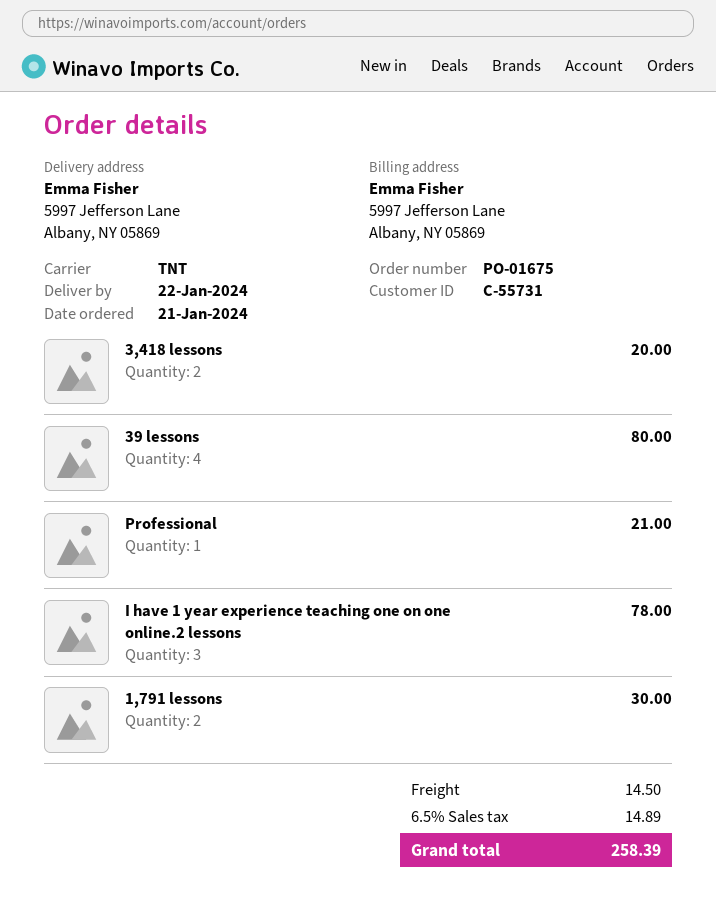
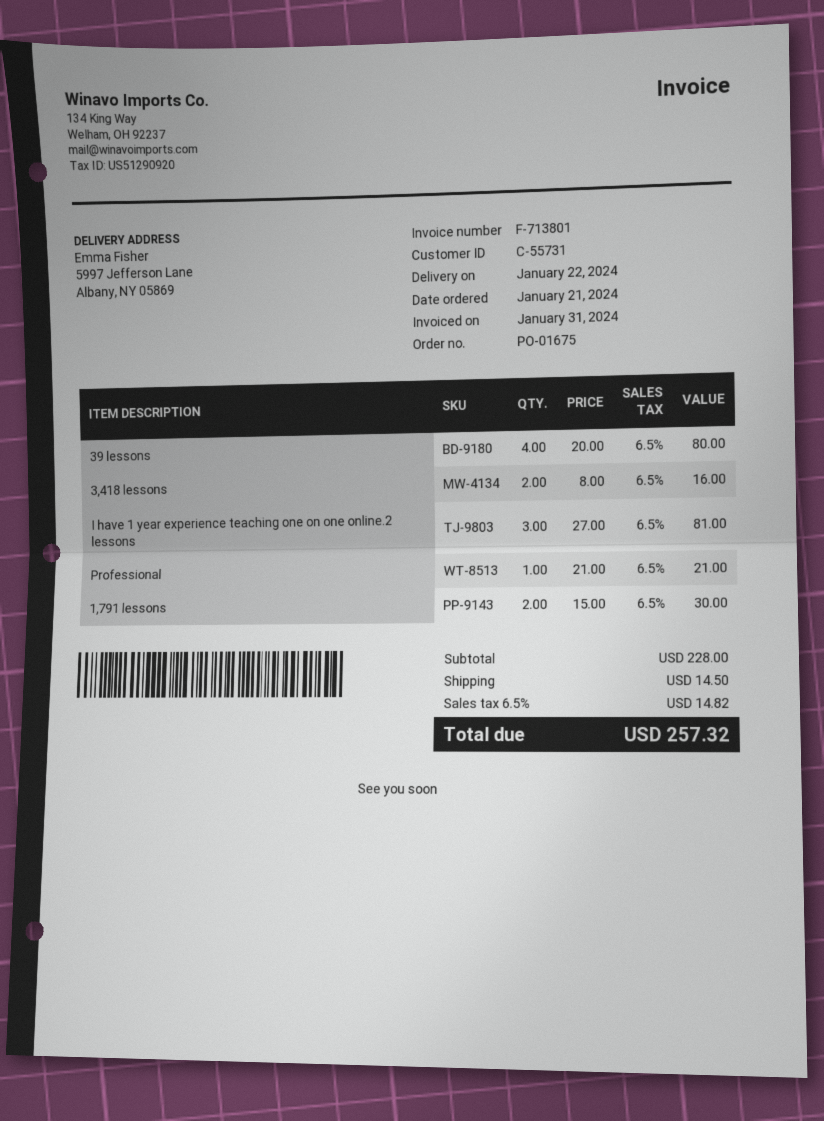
3,418 lessons: 2 for 20.00 -> 2 for 16.00
I have 1 year experience teaching one on one online.2 lessons: 3 for 78.00 -> 3 for 81.00
tax: 6.5% = 14.89 -> 6.5% = 14.82
total: 258.39 -> 257.32

